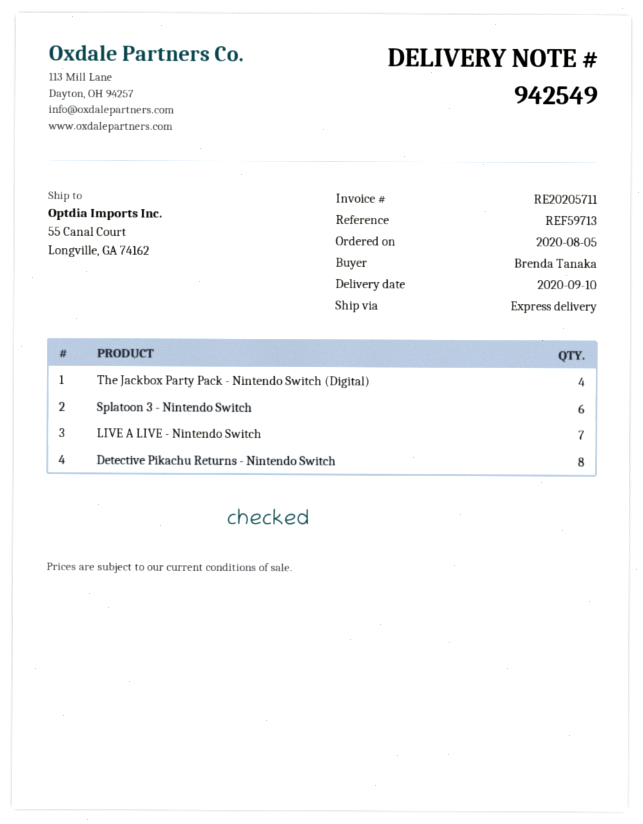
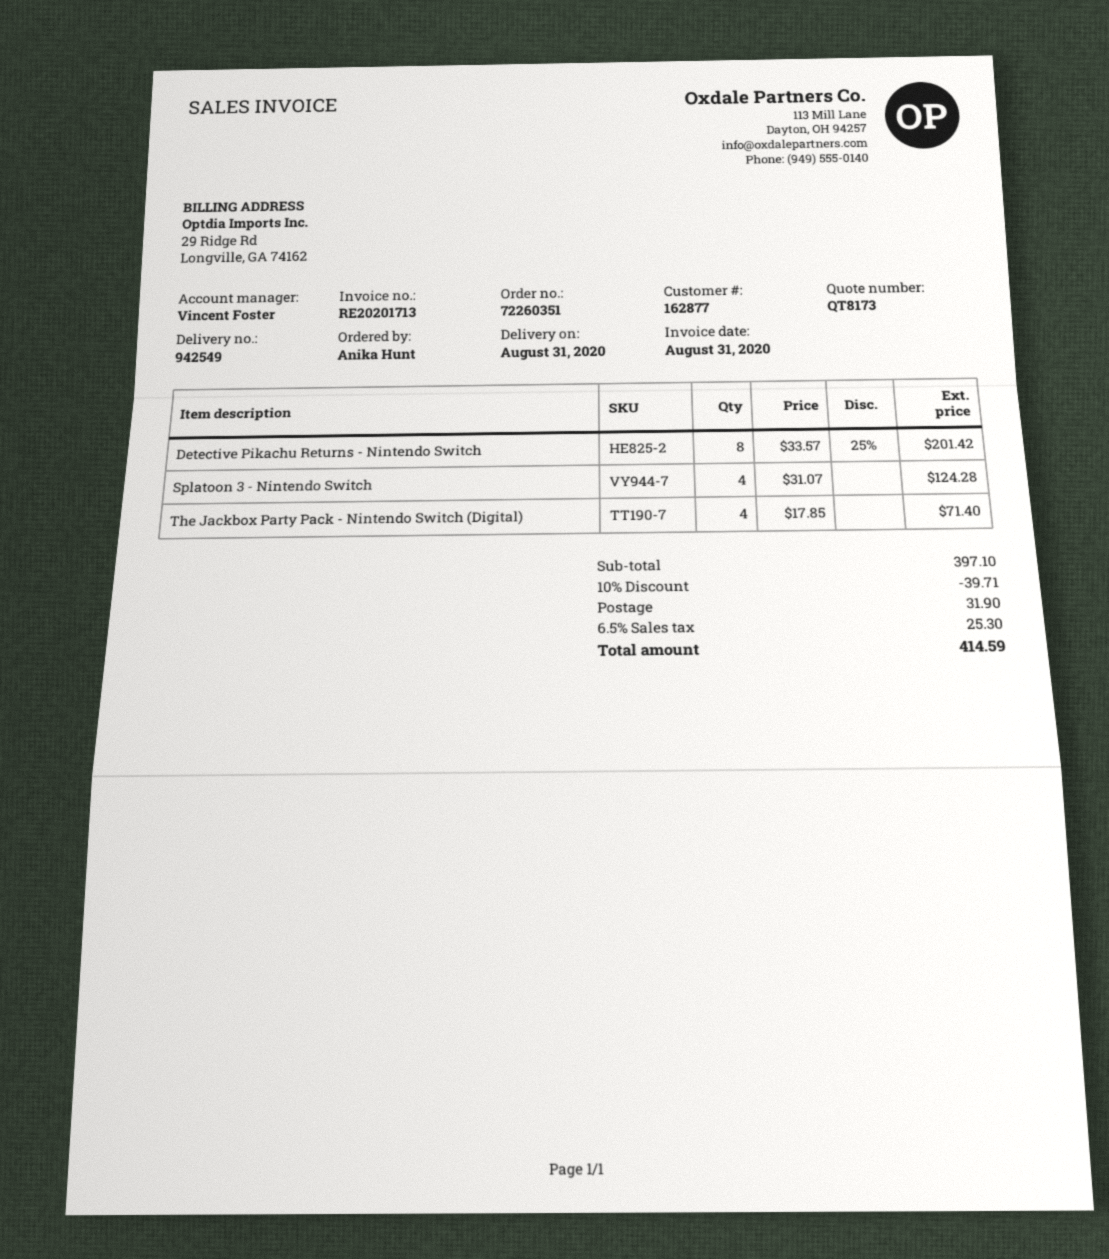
delivery date: 2020-09-10 -> 2020-08-31
invoice number: RE20205711 -> RE20201713
ordered by: Brenda Tanaka -> Anika Hunt
Splatoon 3 - Nintendo Switch: 6 -> 4
LIVE A LIVE - Nintendo Switch: 7 -> none

